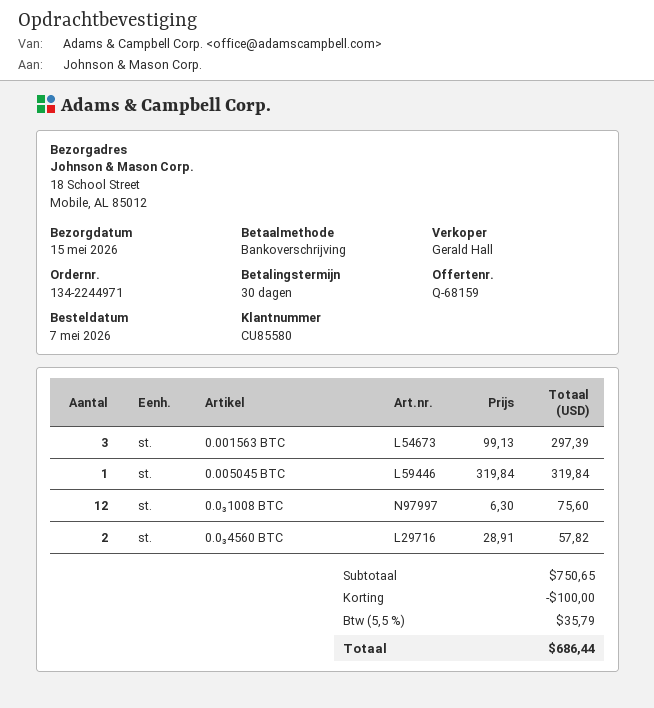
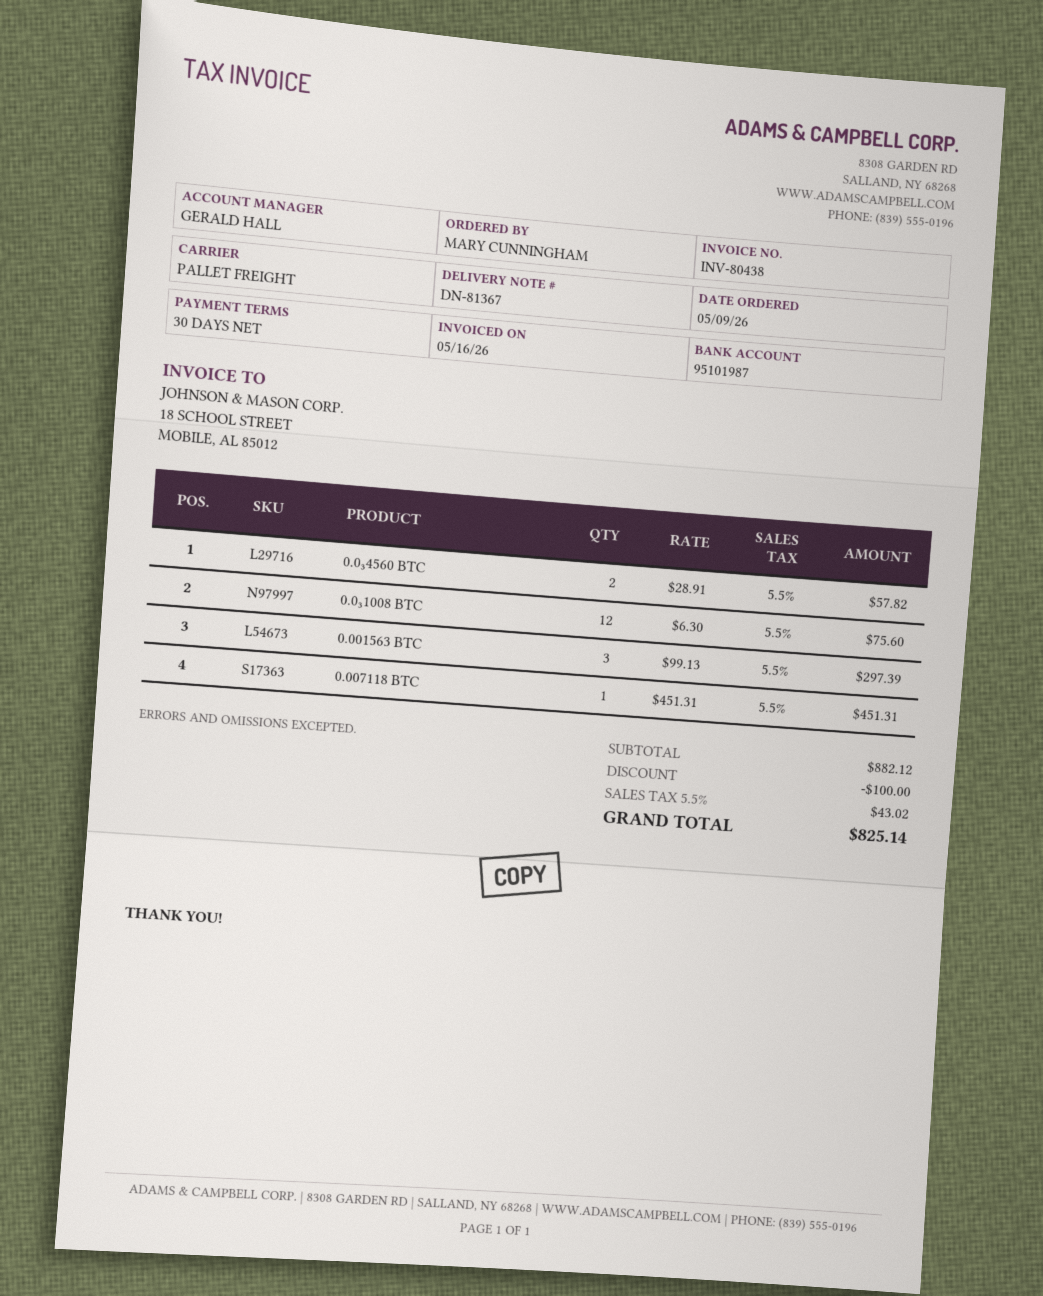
order date: 2026-05-07 -> 2026-05-09
0.005045 BTC: 1 x 319.84 = 319.84 -> none
0.007118 BTC: none -> 1 x 451.31 = 451.31
subtotal: 750.65 -> 882.12
tax: 5.5% = 35.79 -> 5.5% = 43.02
total: 686.44 -> 825.14

